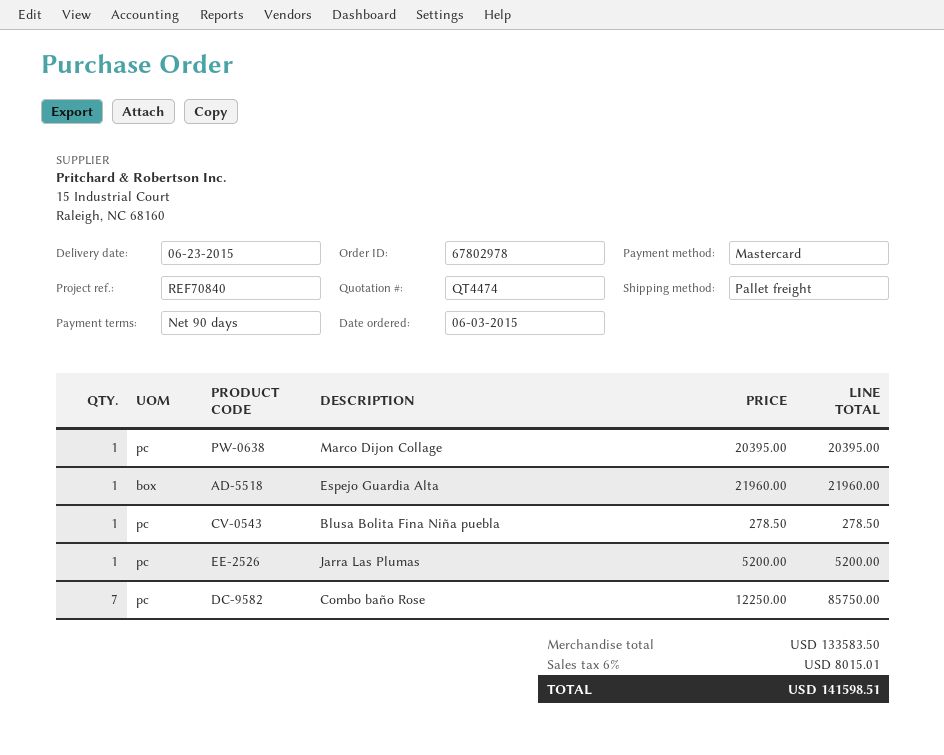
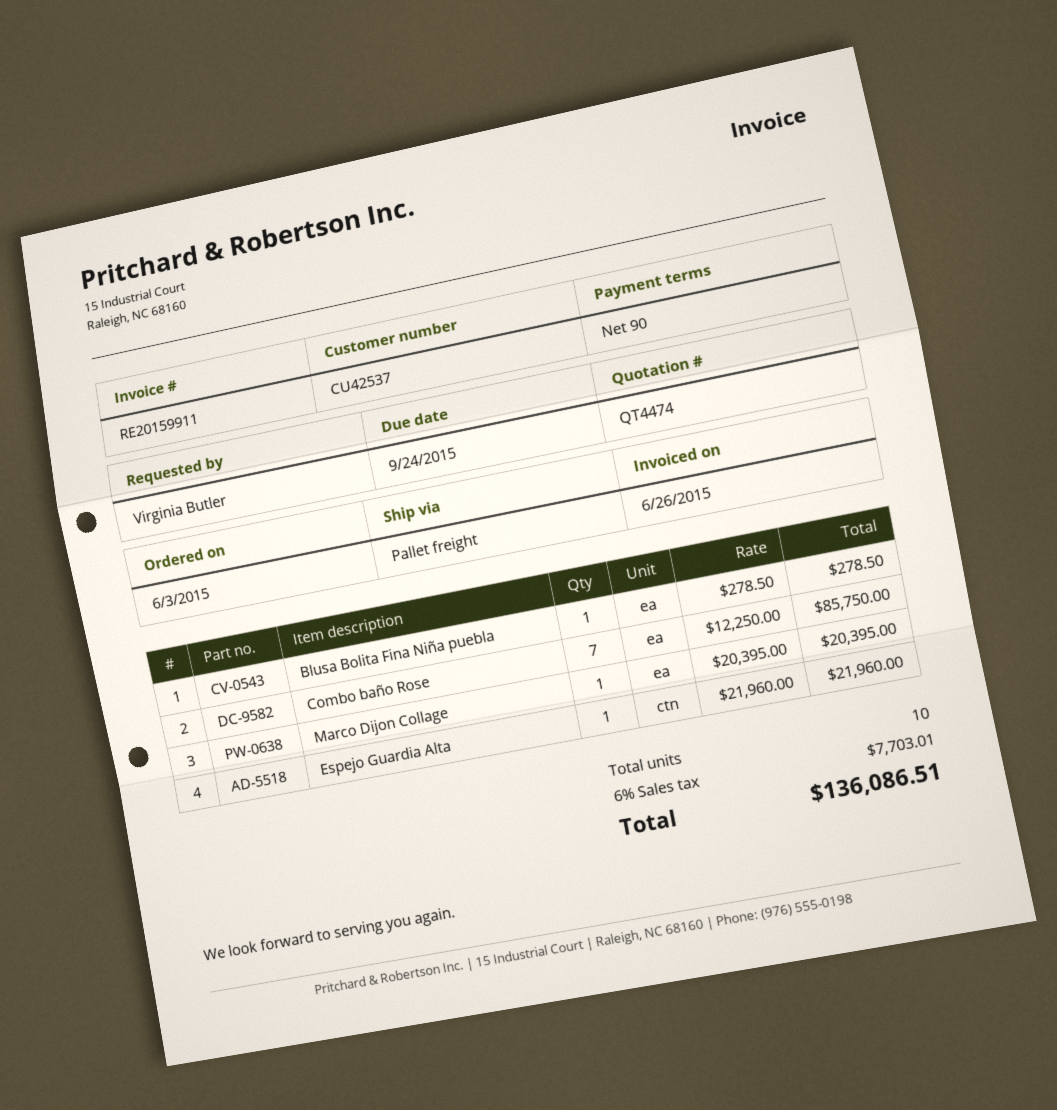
Jarra Las Plumas: 1 x 5200.00 = 5200.00 -> none
tax: 6% = 8015.01 -> 6% = 7703.01
total: 141598.51 -> 136086.51

